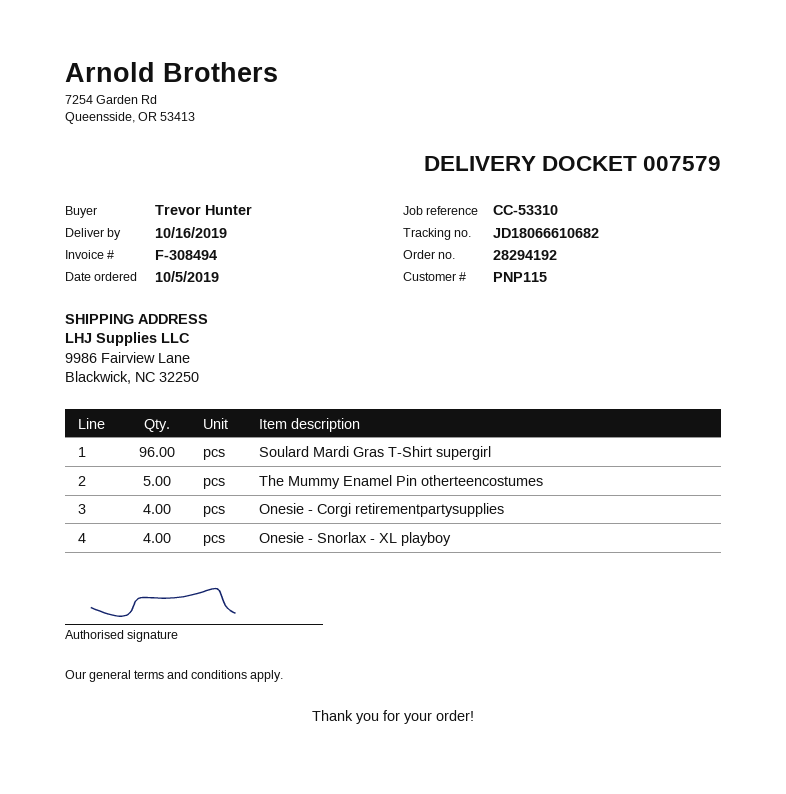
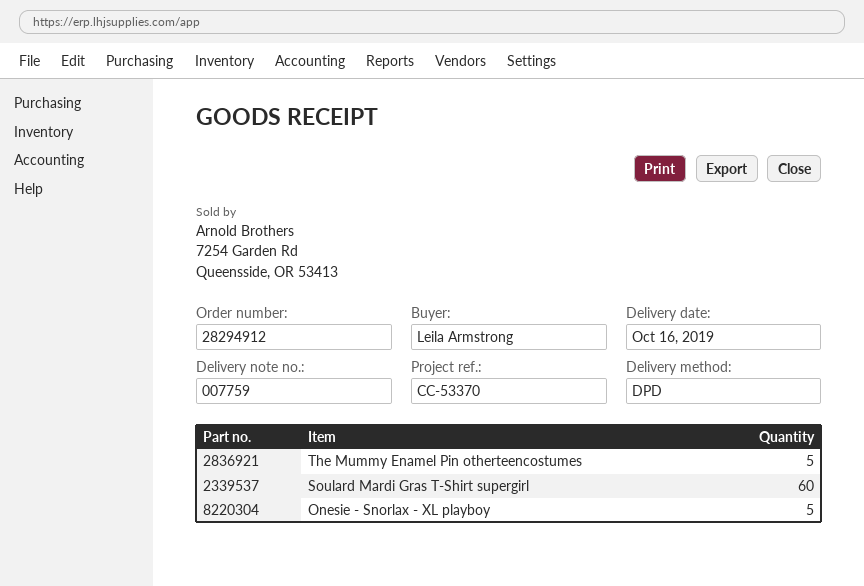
order number: 28294192 -> 28294912
delivery note number: 007579 -> 007759
reference: CC-53310 -> CC-53370
ordered by: Trevor Hunter -> Leila Armstrong
Soulard Mardi Gras T-Shirt supergirl: 96 -> 60
Onesie - Corgi retirementpartysupplies: 4 -> none
Onesie - Snorlax - XL playboy: 4 -> 5

